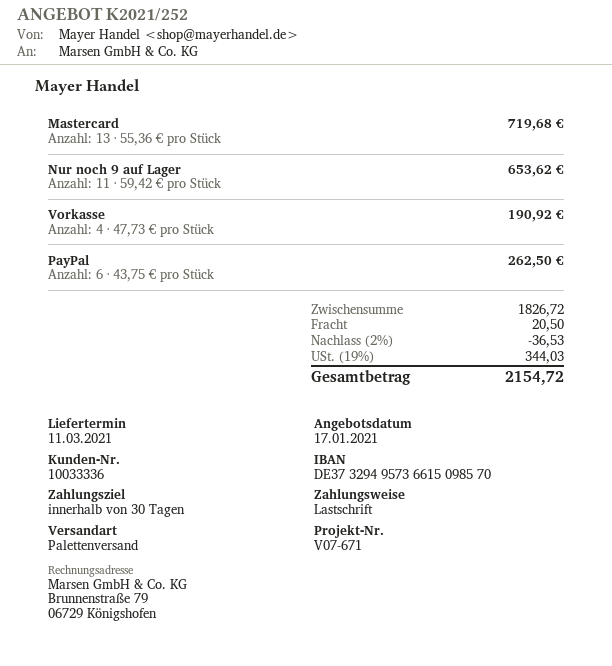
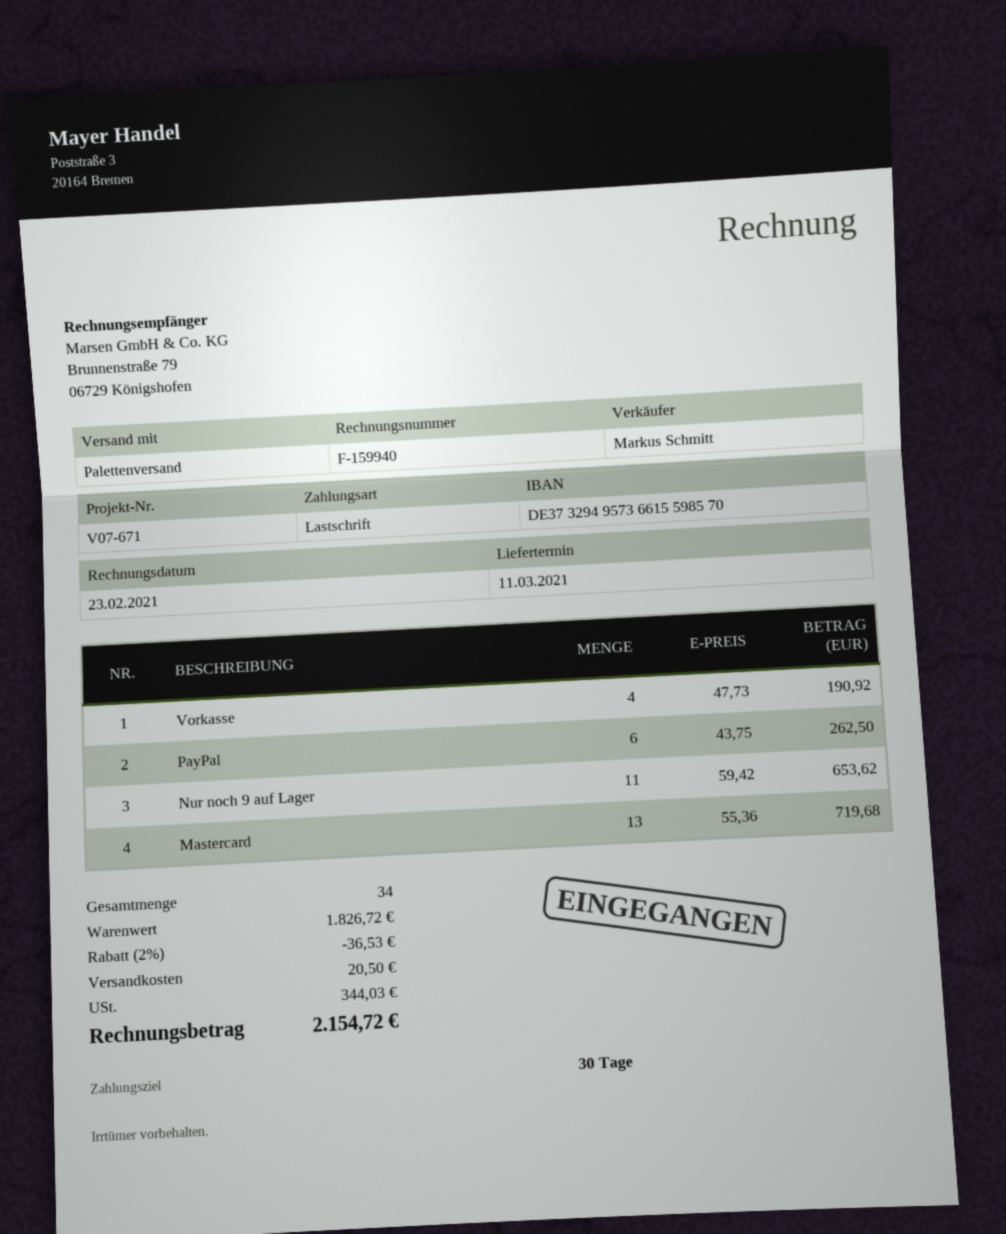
bank account: DE37329495736615098570 -> DE37329495736615598570

